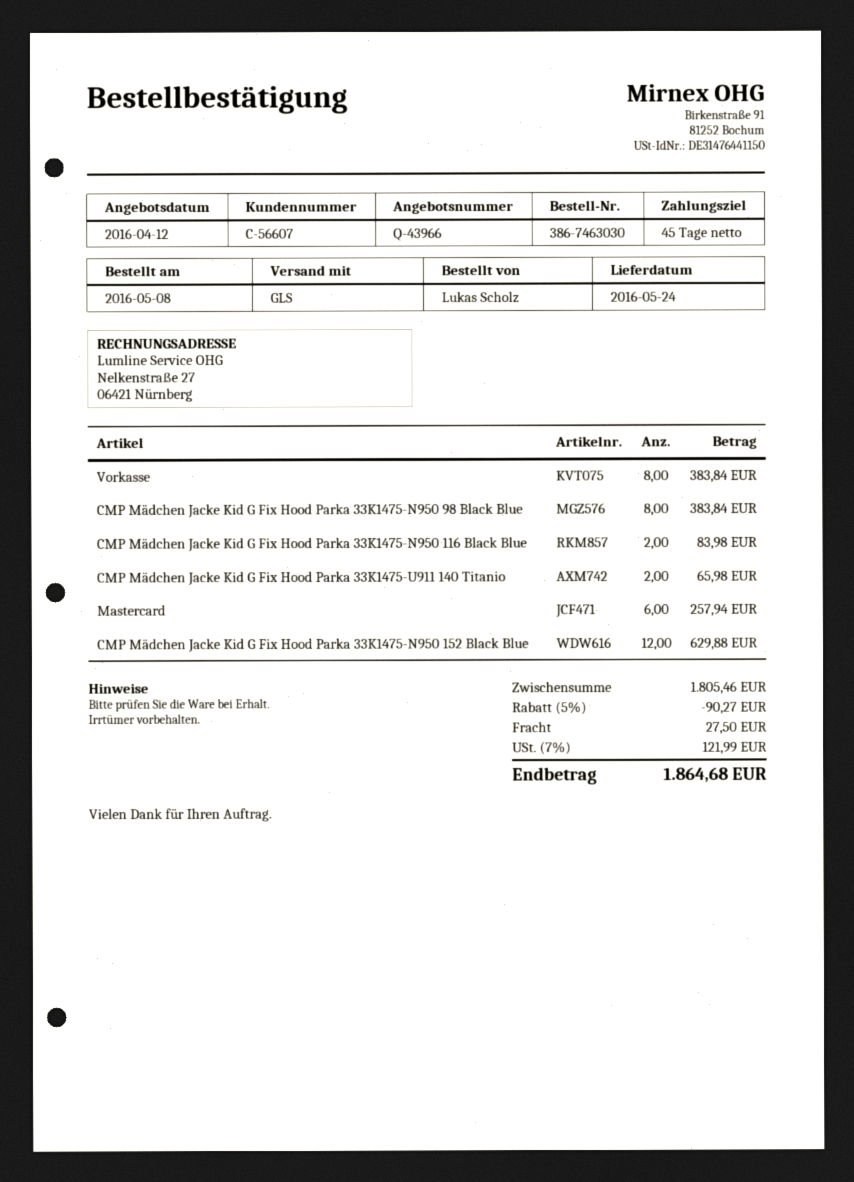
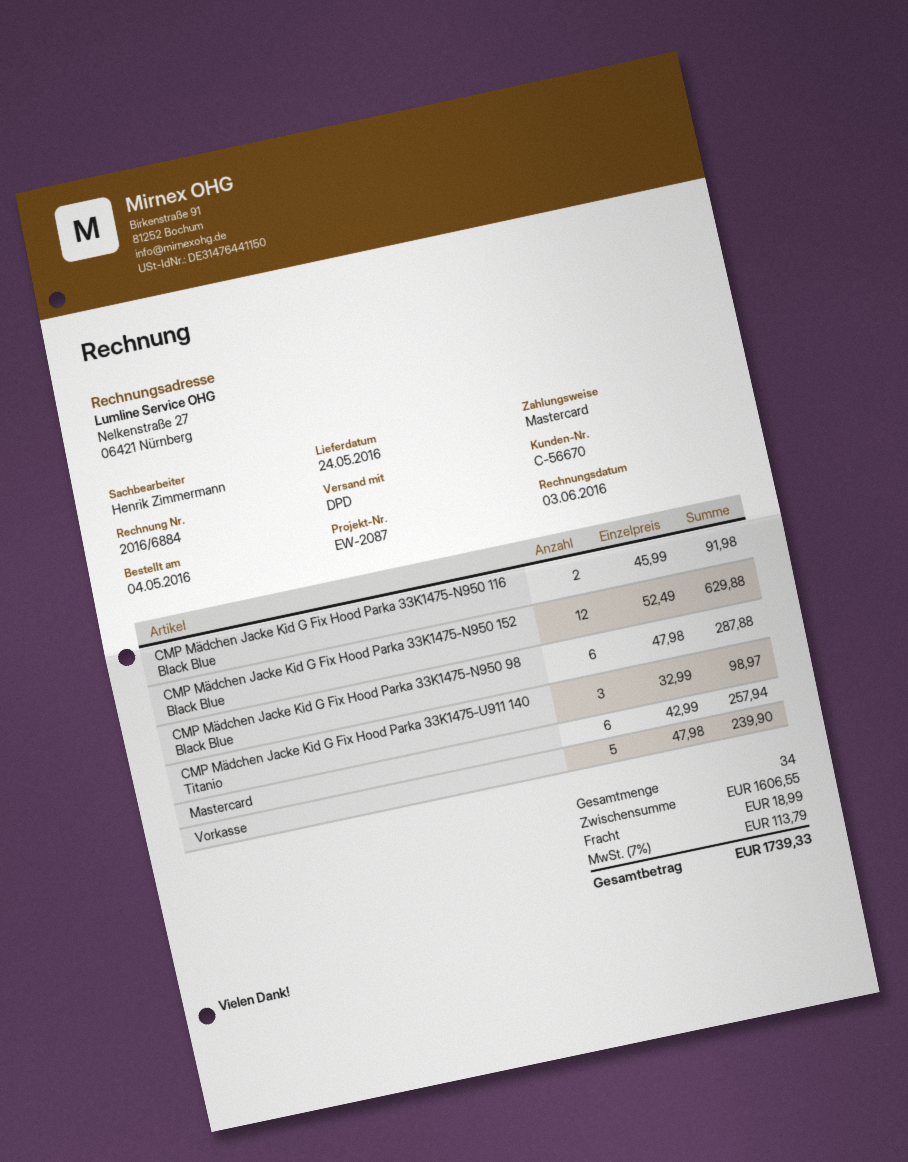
order date: 2016-05-08 -> 2016-05-04
customer number: C-56607 -> C-56670
shipping method: GLS -> DPD
Vorkasse: 8 for 383.84 -> 5 for 239.90
CMP Mädchen Jacke Kid G Fix Hood Parka 33K1475-N950 98 Black Blue: 8 for 383.84 -> 6 for 287.88
CMP Mädchen Jacke Kid G Fix Hood Parka 33K1475-N950 116 Black Blue: 2 for 83.98 -> 2 for 91.98
CMP Mädchen Jacke Kid G Fix Hood Parka 33K1475-U911 140 Titanio: 2 for 65.98 -> 3 for 98.97
subtotal: 1805.46 -> 1606.55
discount: 5% = 90.27 -> none
shipping: 27.50 -> 18.99
tax: 7% = 121.99 -> 7% = 113.79
total: 1864.68 -> 1739.33

